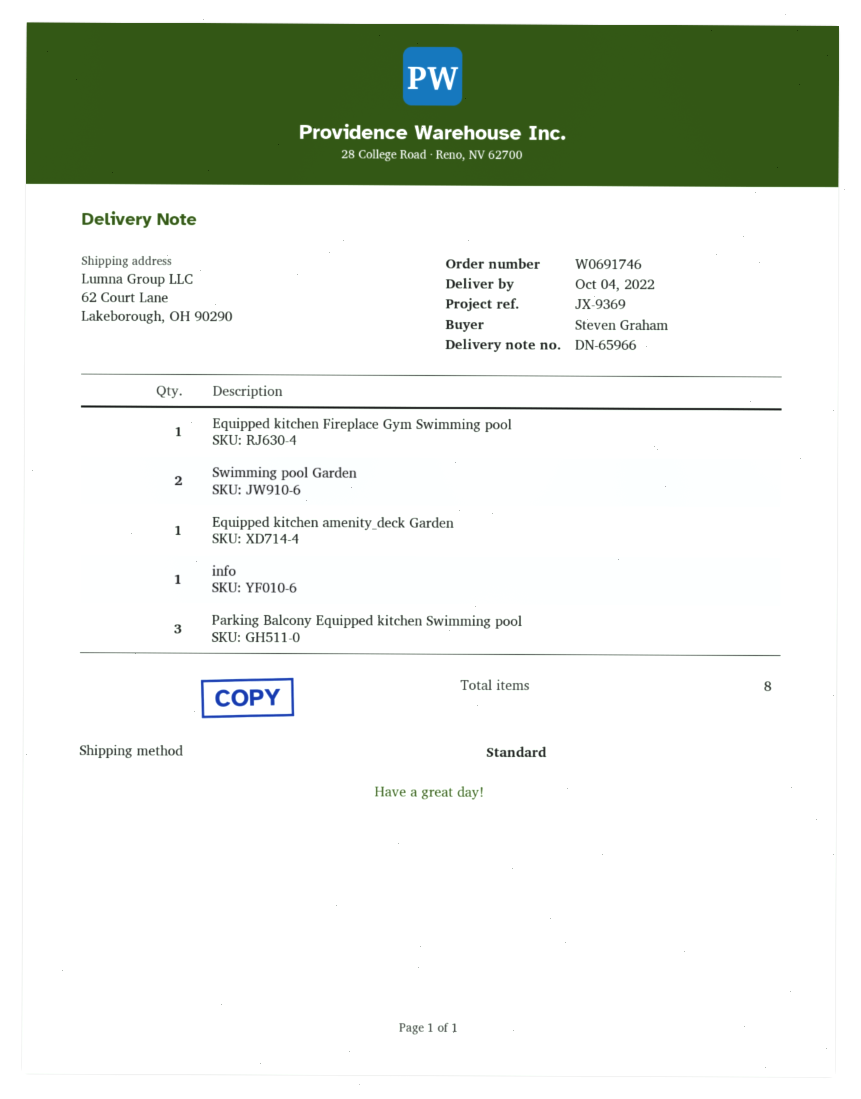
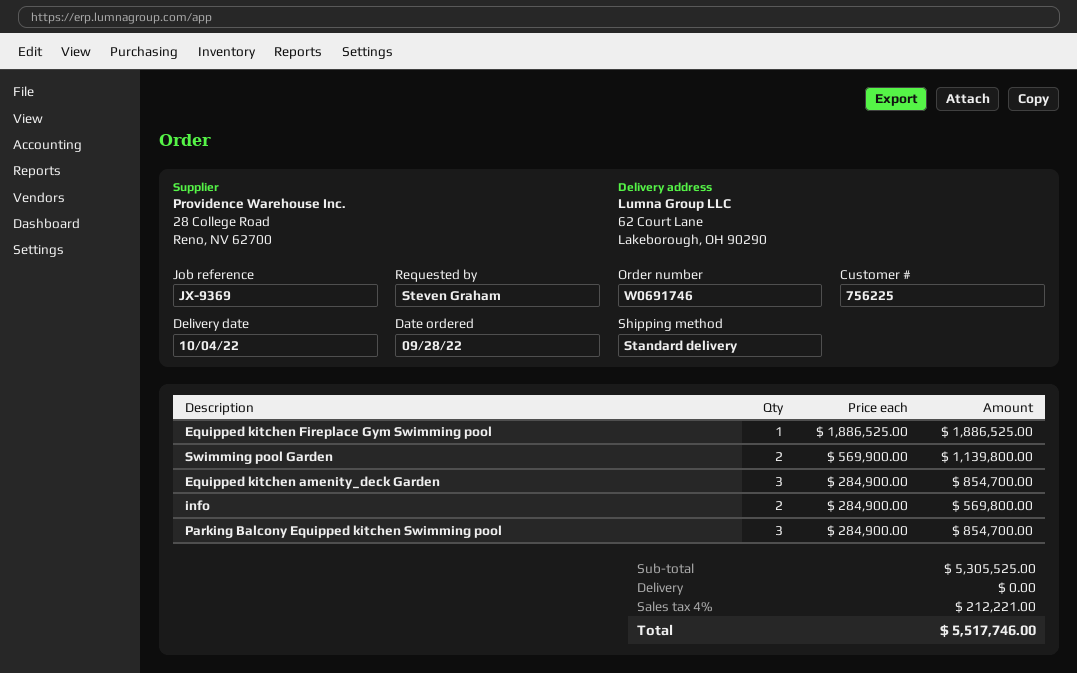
Equipped kitchen amenity_deck Garden: 1 -> 3
info: 1 -> 2

